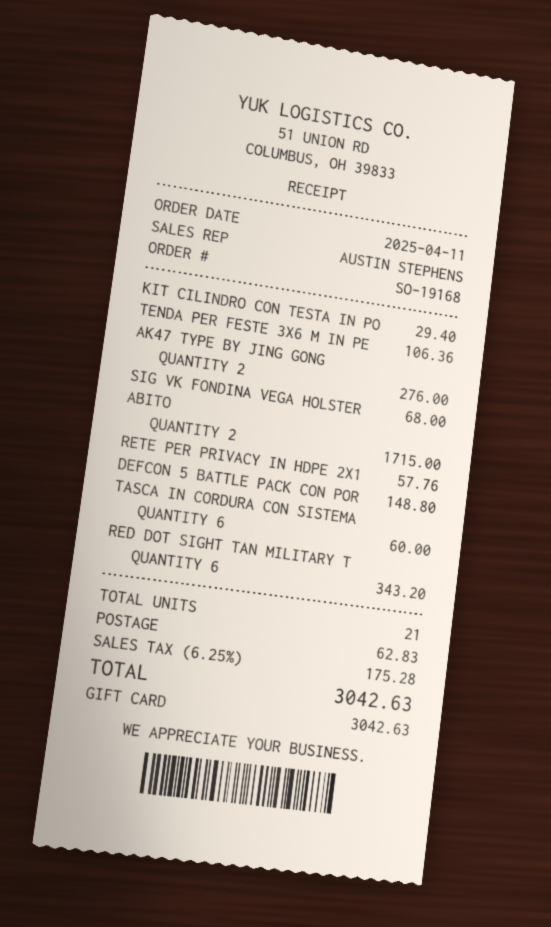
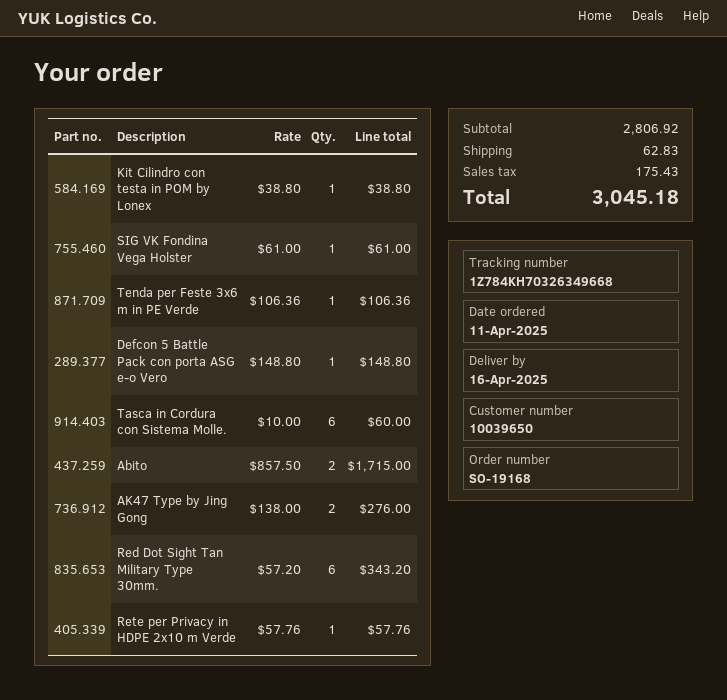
KIT CILINDRO CON TESTA IN PO: 1 for 29.40 -> 1 for 38.80
SIG VK FONDINA VEGA HOLSTER: 1 for 68.00 -> 1 for 61.00
tax: 175.28 -> 175.43
total: 3042.63 -> 3045.18

